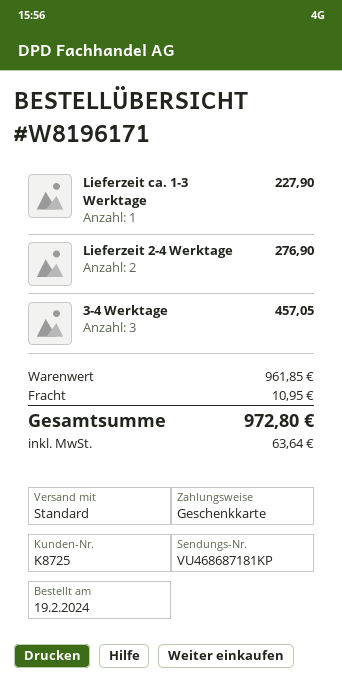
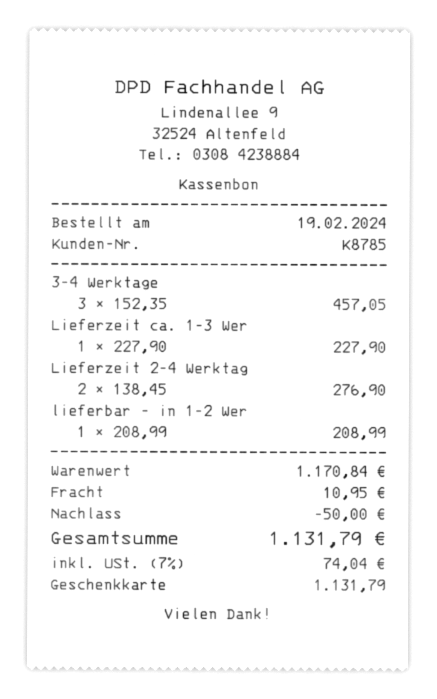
customer number: K8725 -> K8785
lieferbar - in 1-2 Wer: none -> 1 for 208.99
subtotal: 961.85 -> 1170.84
discount: none -> 50.00
tax: 63.64 -> 74.04
total: 972.80 -> 1131.79

